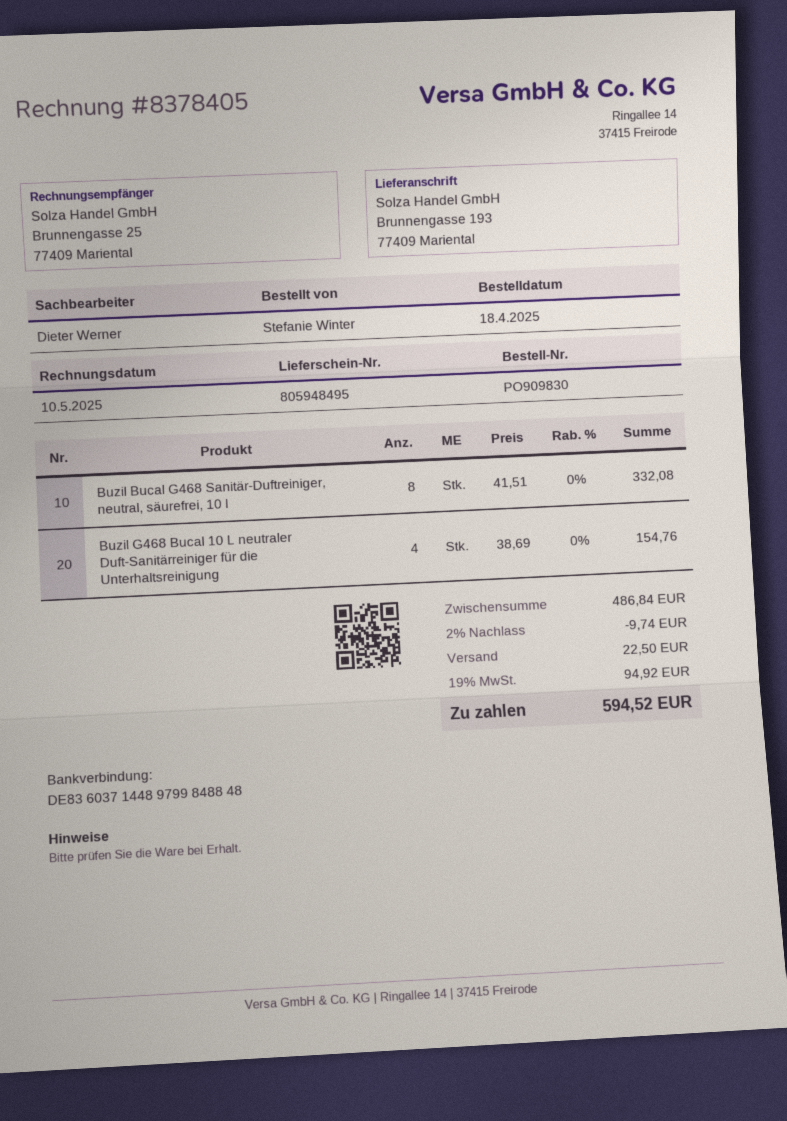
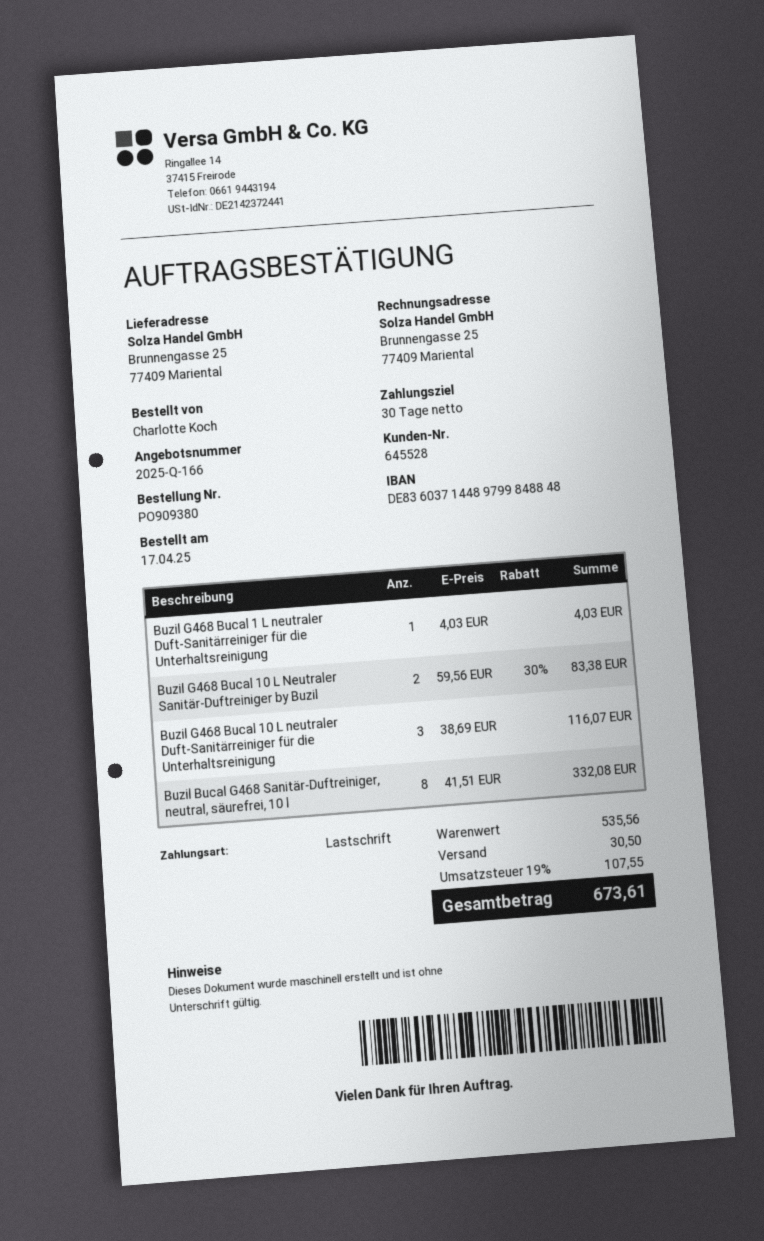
order number: PO909830 -> PO909380
order date: 2025-04-18 -> 2025-04-17
ordered by: Stefanie Winter -> Charlotte Koch
ship to: Brunnengasse 193, 77409 Mariental -> Brunnengasse 25, 77409 Mariental
Buzil G468 Bucal 10 L neutraler Duft-Sanitärreiniger für die Unterhaltsreinigung: 4 x 38.69 = 154.76 -> 3 x 38.69 = 116.07
Buzil G468 Bucal 1 L neutraler Duft-Sanitärreiniger für die Unterhaltsreinigung: none -> 1 x 4.03 = 4.03
Buzil G468 Bucal 10 L Neutraler Sanitär-Duftreiniger by Buzil: none -> 2 x 59.56 - 30% = 83.38
subtotal: 486.84 -> 535.56
discount: 2% = 9.74 -> none
shipping: 22.50 -> 30.50
tax: 19% = 94.92 -> 19% = 107.55
total: 594.52 -> 673.61

